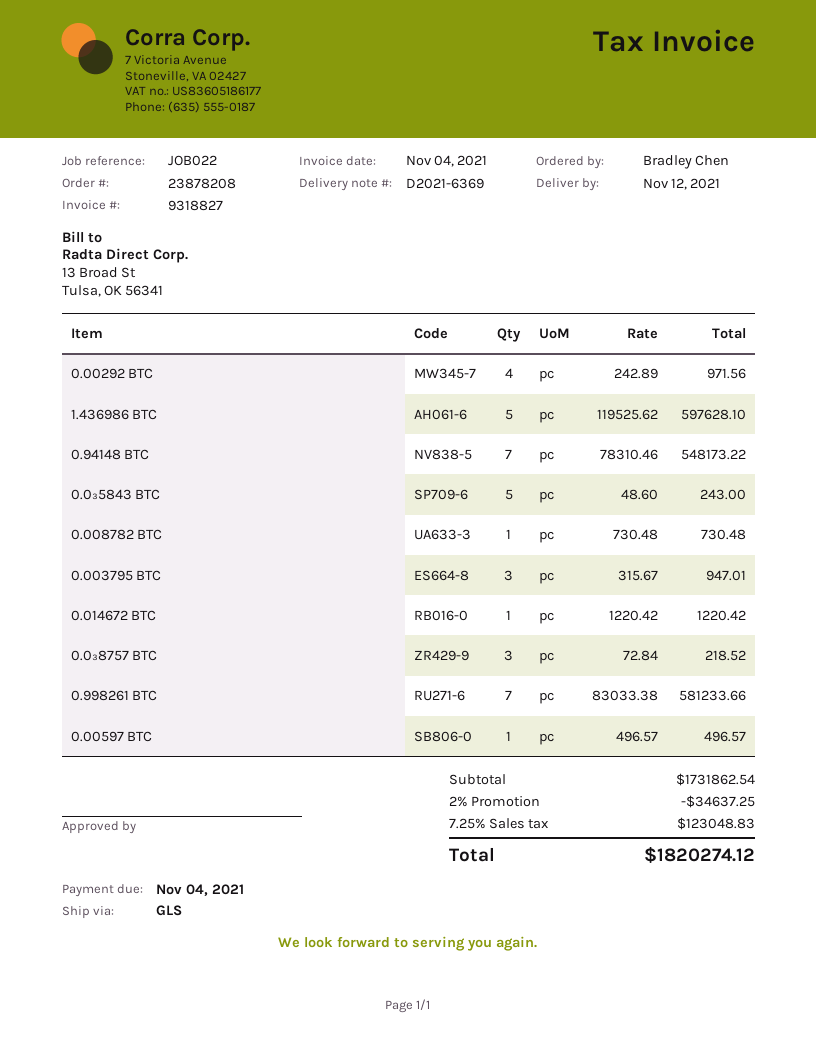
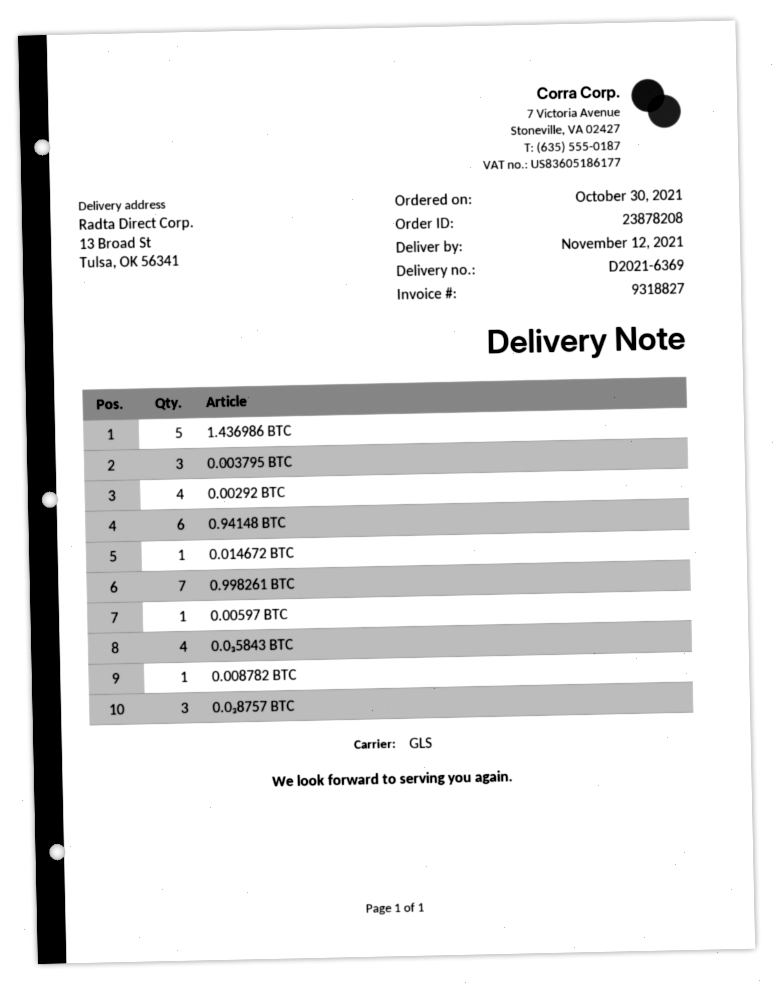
0.94148 BTC: 7 -> 6
0.0₃5843 BTC: 5 -> 4

